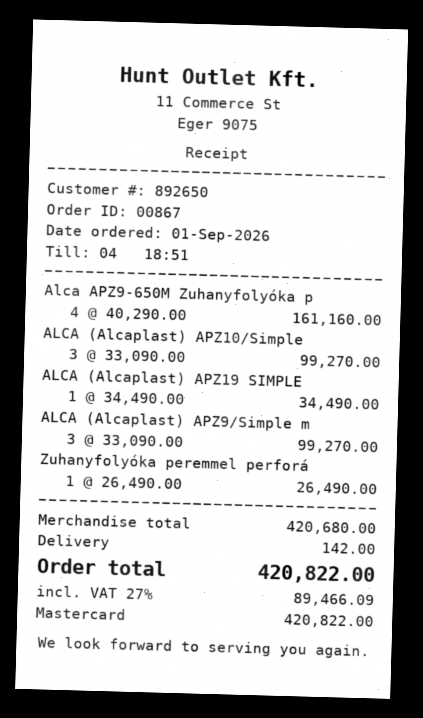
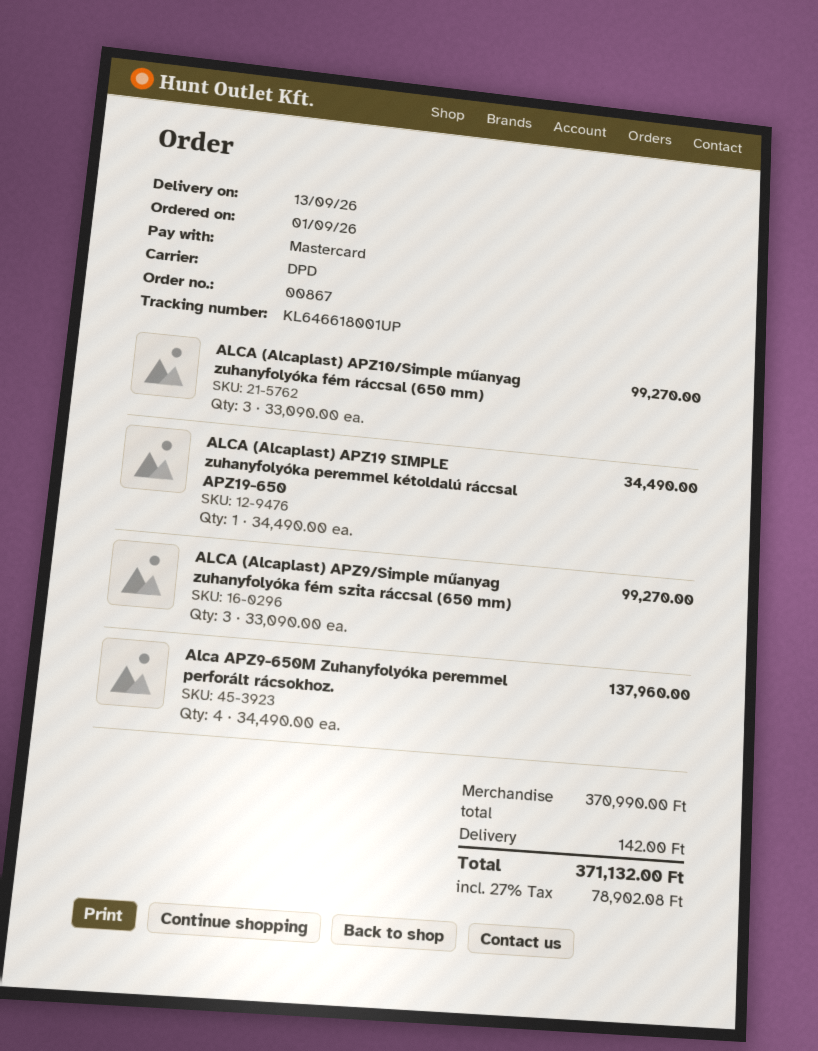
Alca APZ9-650M Zuhanyfolyóka p: 4 x 40290.00 = 161160.00 -> 4 x 34490.00 = 137960.00
Zuhanyfolyóka peremmel perforá: 1 x 26490.00 = 26490.00 -> none
subtotal: 420680.00 -> 370990.00
tax: 27% = 89466.09 -> 27% = 78902.08
total: 420822.00 -> 371132.00

